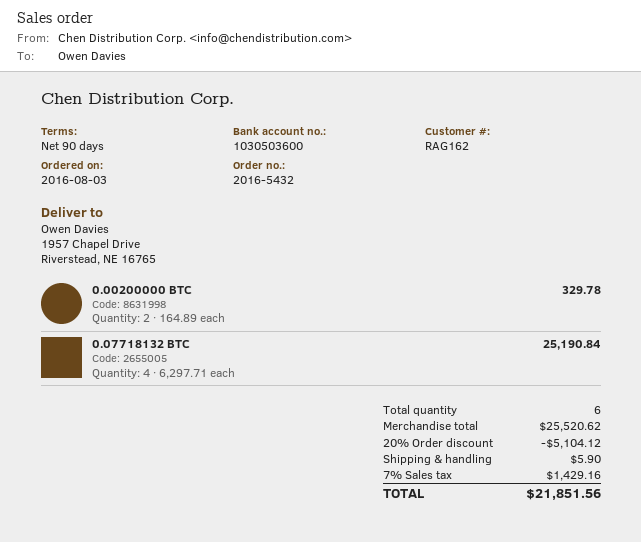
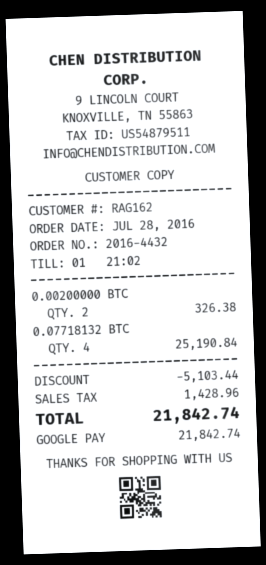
order number: 2016-5432 -> 2016-4432
order date: 2016-08-03 -> 2016-07-28
0.00200000 BTC: 2 for 329.78 -> 2 for 326.38
discount: 5104.12 -> 5103.44
shipping: 5.90 -> none
tax: 1429.16 -> 1428.96
total: 21851.56 -> 21842.74

